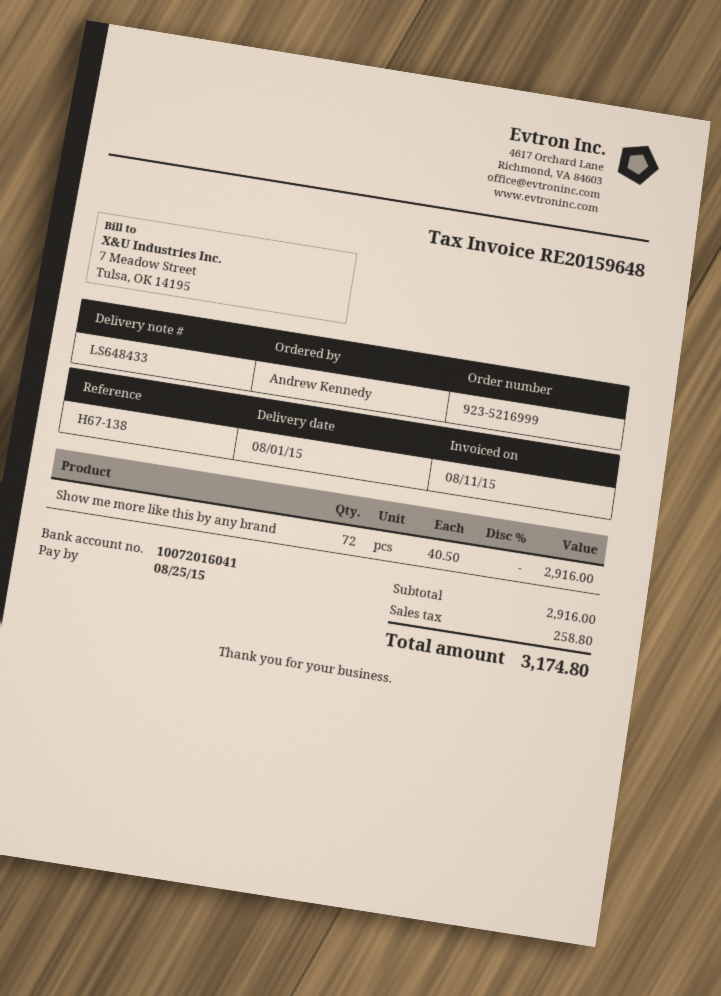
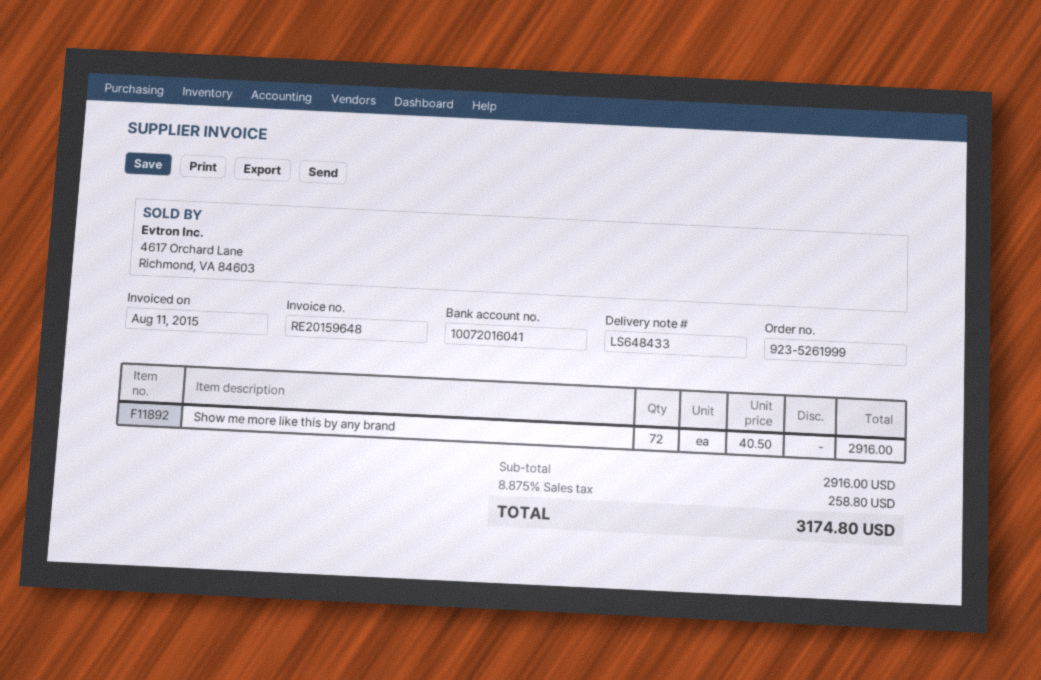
order number: 923-5216999 -> 923-5261999

